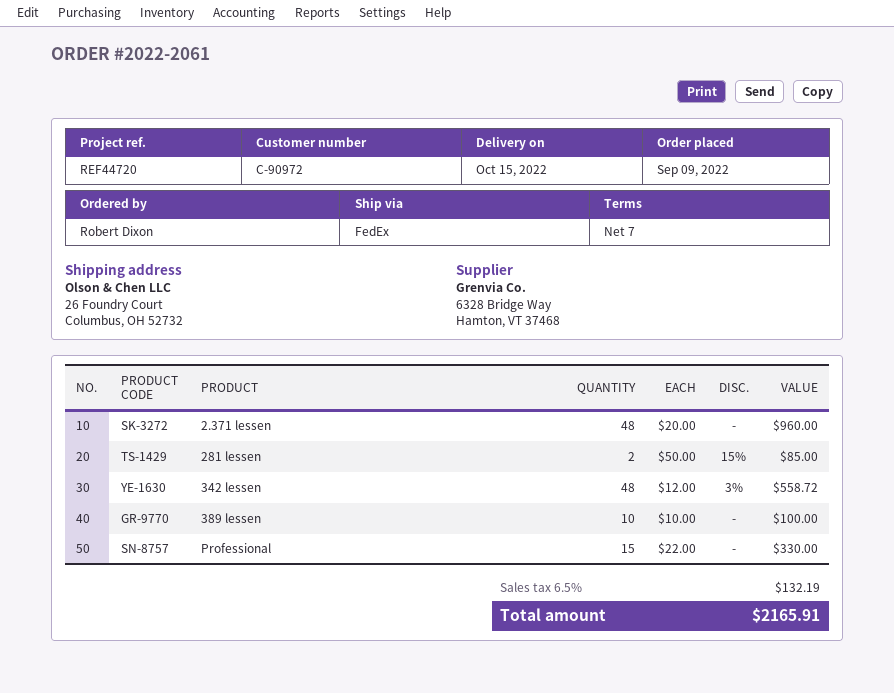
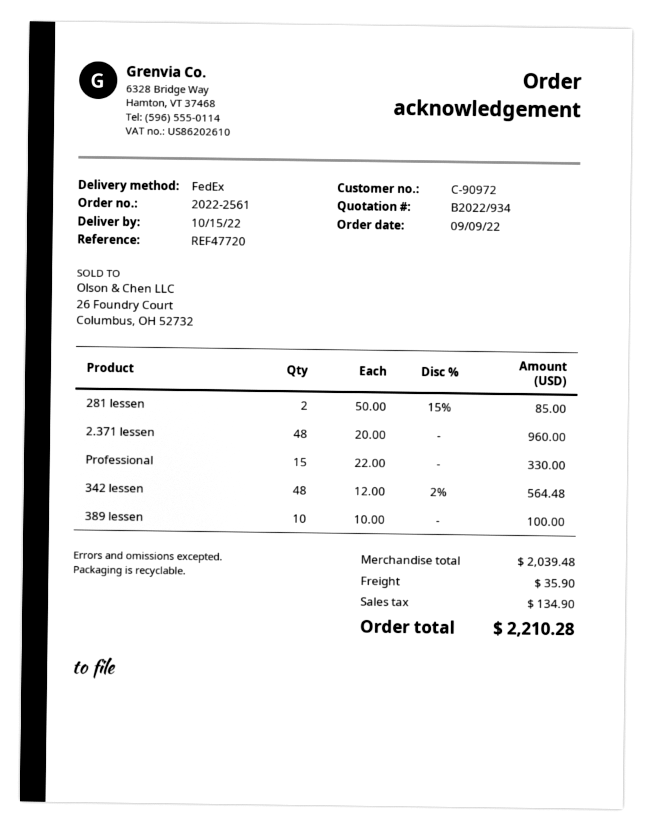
order number: 2022-2061 -> 2022-2561
reference: REF44720 -> REF47720
342 lessen: 48 x 12.00 - 3% = 558.72 -> 48 x 12.00 - 2% = 564.48
shipping: none -> 35.90
tax: 132.19 -> 134.90
total: 2165.91 -> 2210.28

